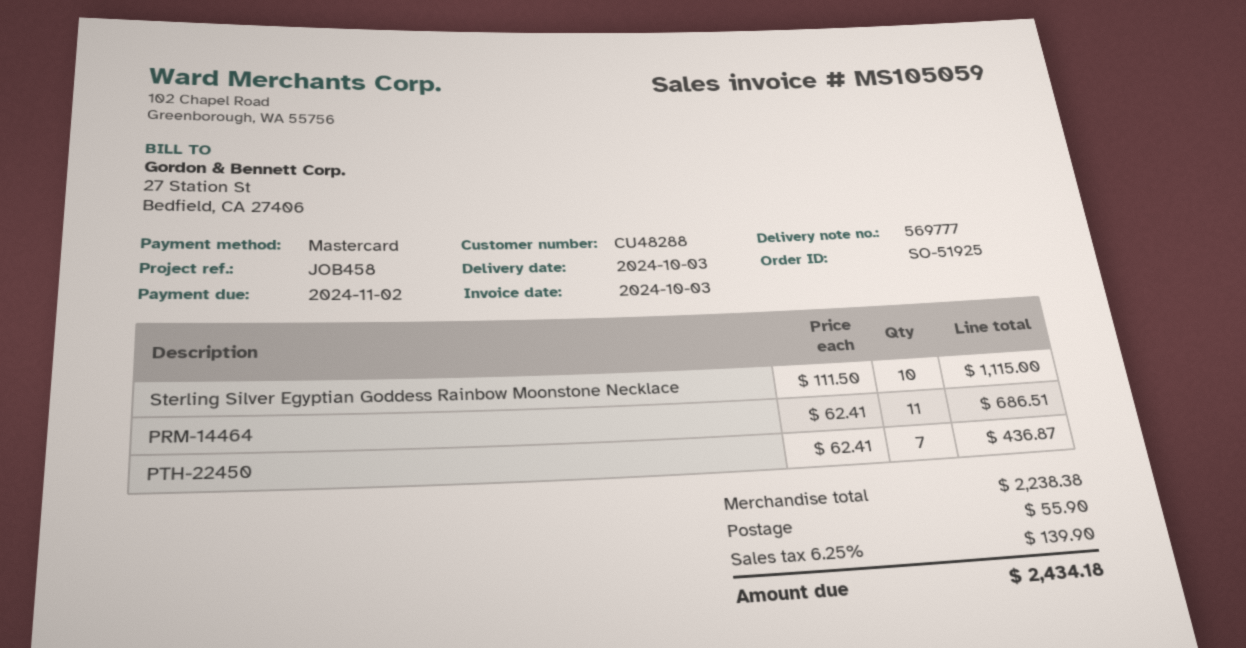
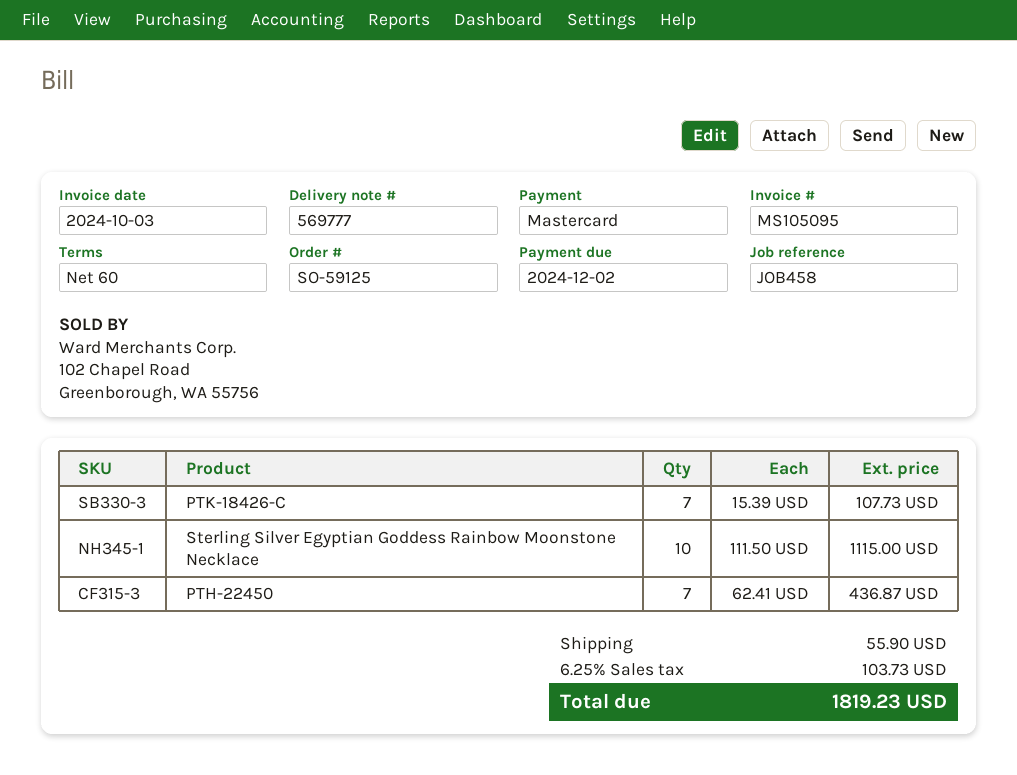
order number: SO-51925 -> SO-59125
invoice number: MS105059 -> MS105095
due date: 2024-11-02 -> 2024-12-02
PRM-14464: 11 x 62.41 = 686.51 -> none
PTK-18426-C: none -> 7 x 15.39 = 107.73
tax: 6.25% = 139.90 -> 6.25% = 103.73
total: 2434.18 -> 1819.23

